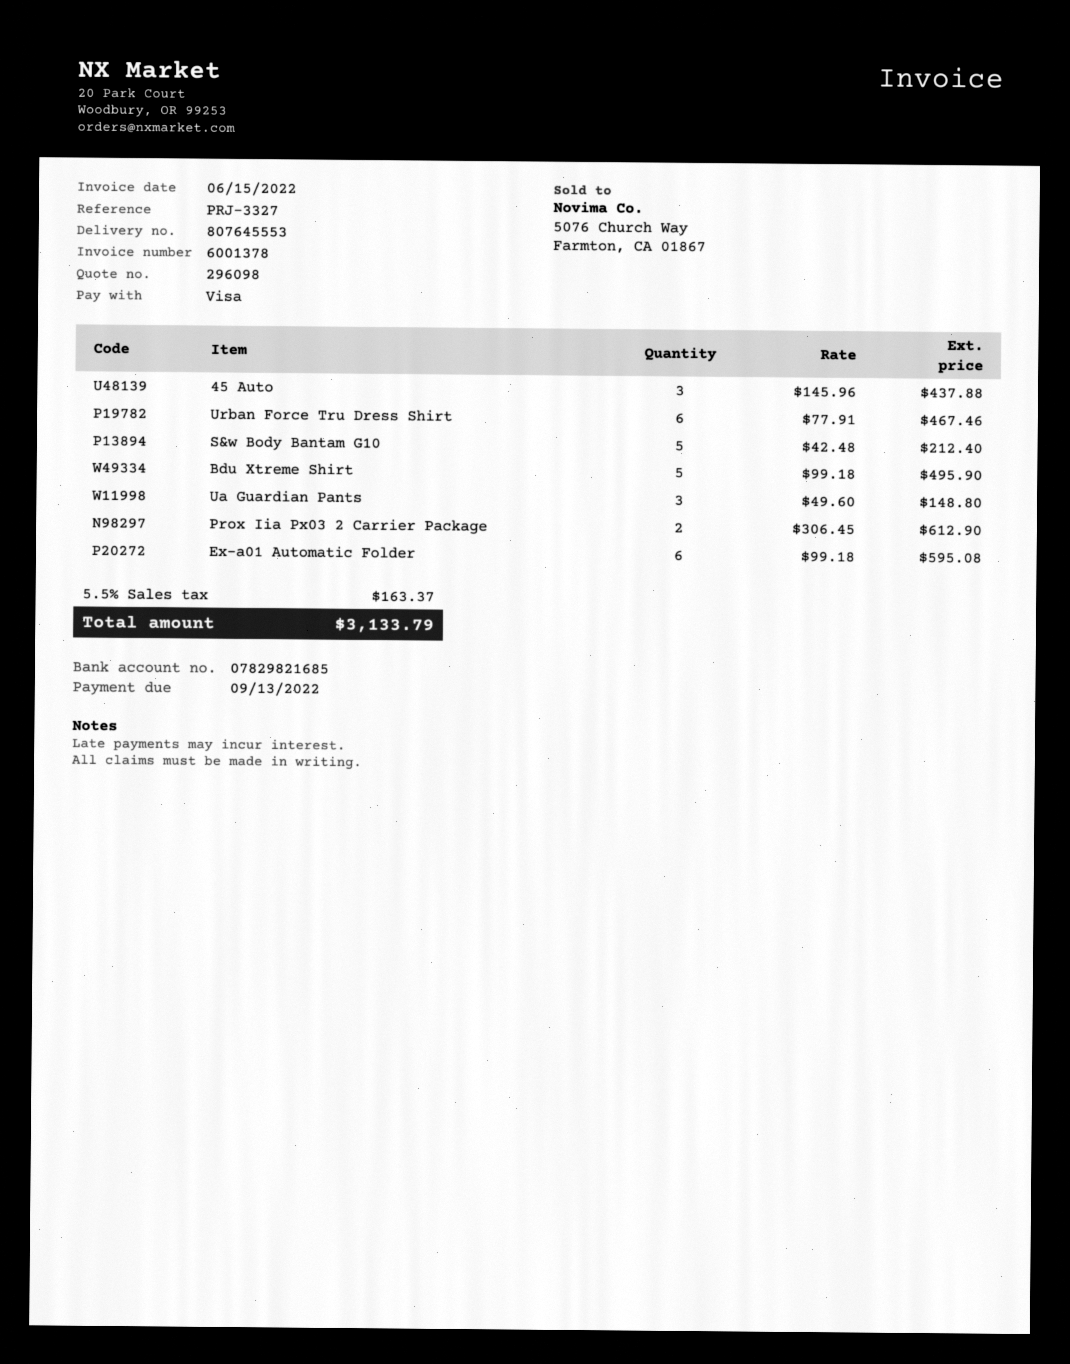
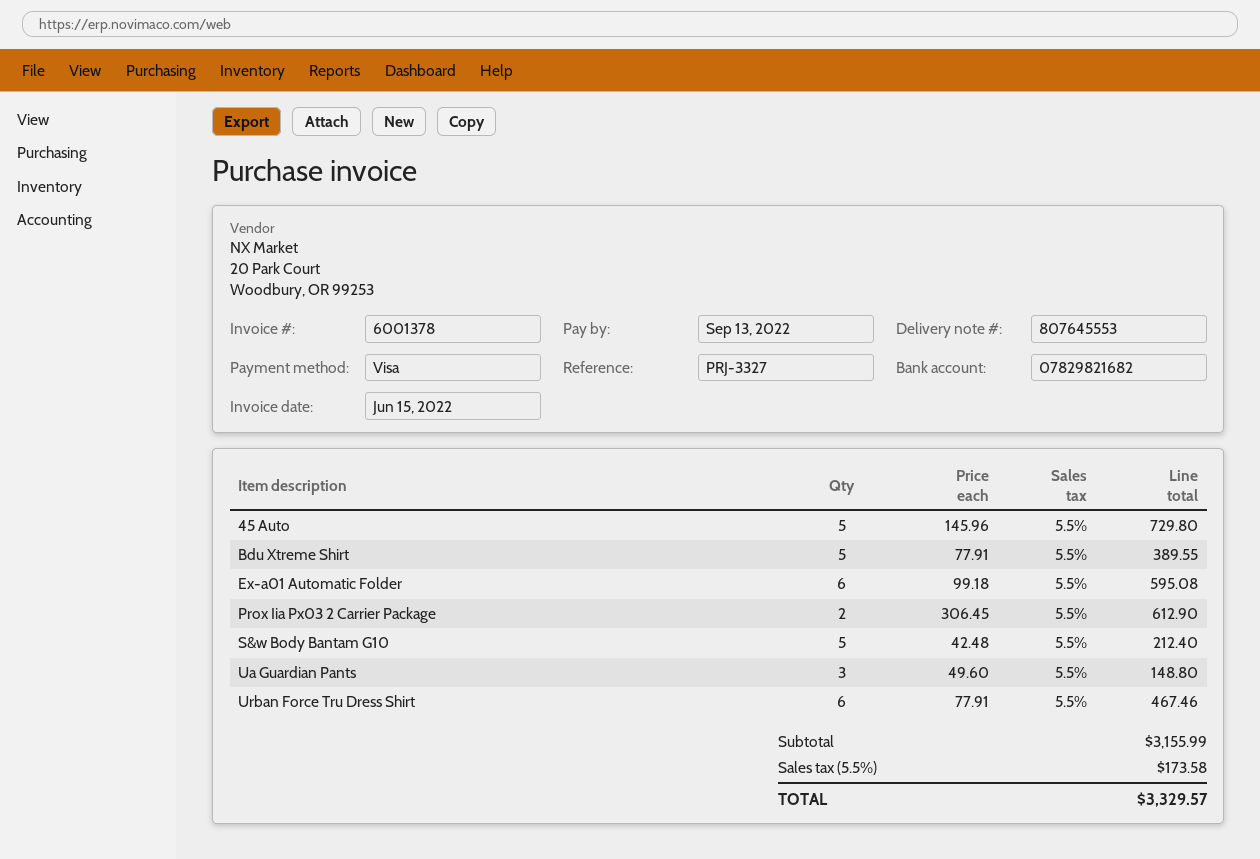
bank account: 07829821685 -> 07829821682
45 Auto: 3 x 145.96 = 437.88 -> 5 x 145.96 = 729.80
Bdu Xtreme Shirt: 5 x 99.18 = 495.90 -> 5 x 77.91 = 389.55
tax: 5.5% = 163.37 -> 5.5% = 173.58
total: 3133.79 -> 3329.57

